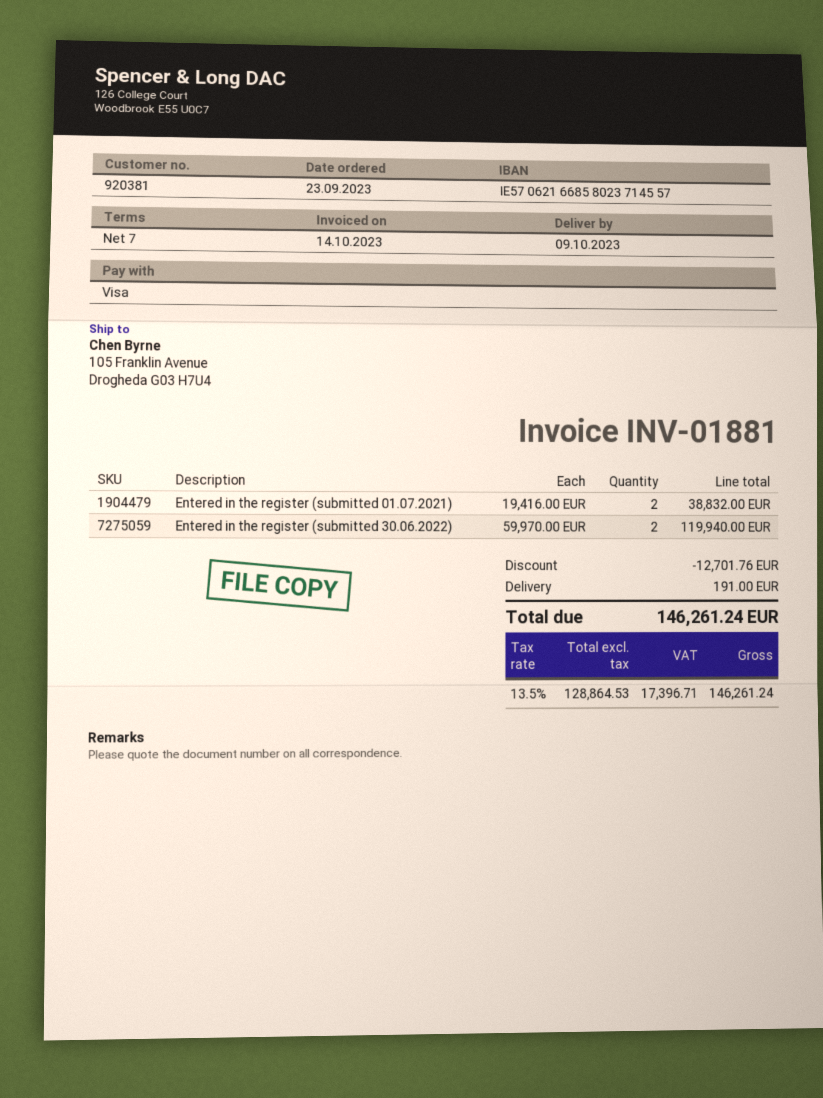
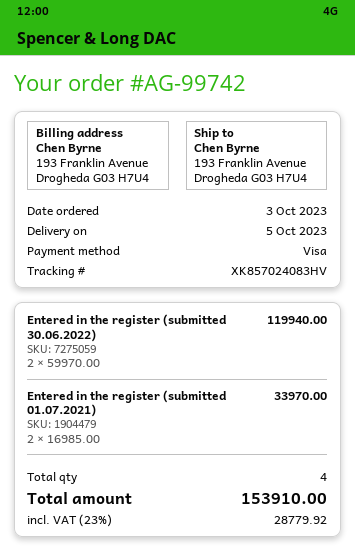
order date: 2023-09-23 -> 2023-10-03
delivery date: 2023-10-09 -> 2023-10-05
ship to: 105 Franklin Avenue, Drogheda G03 H7U4 -> 193 Franklin Avenue, Drogheda G03 H7U4
Entered in the register (submitted 01.07.2021): 2 x 19416.00 = 38832.00 -> 2 x 16985.00 = 33970.00
discount: 12701.76 -> none
shipping: 191.00 -> none
tax: 13.5% = 17396.71 -> 23% = 28779.92
total: 146261.24 -> 153910.00

